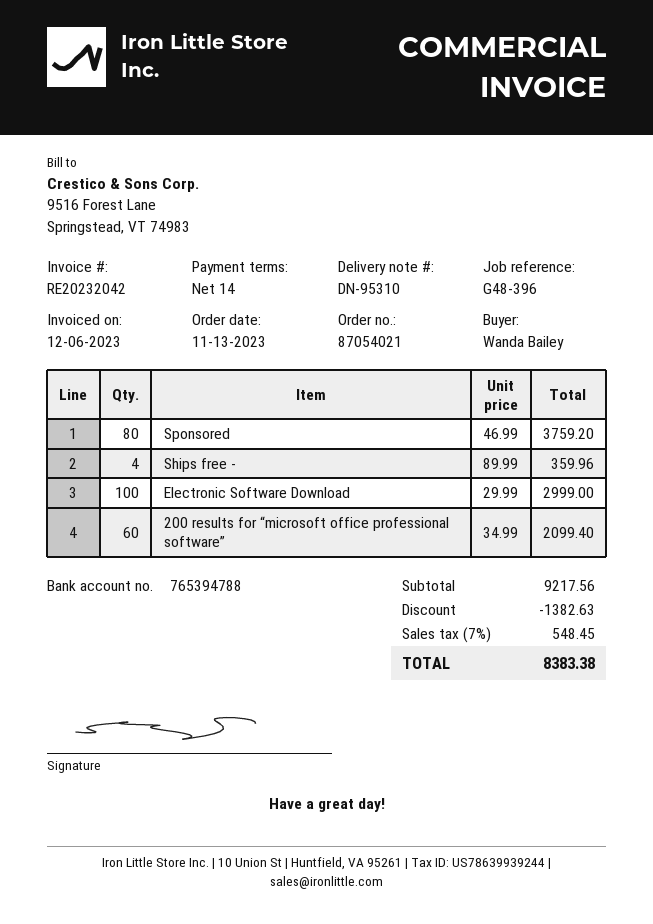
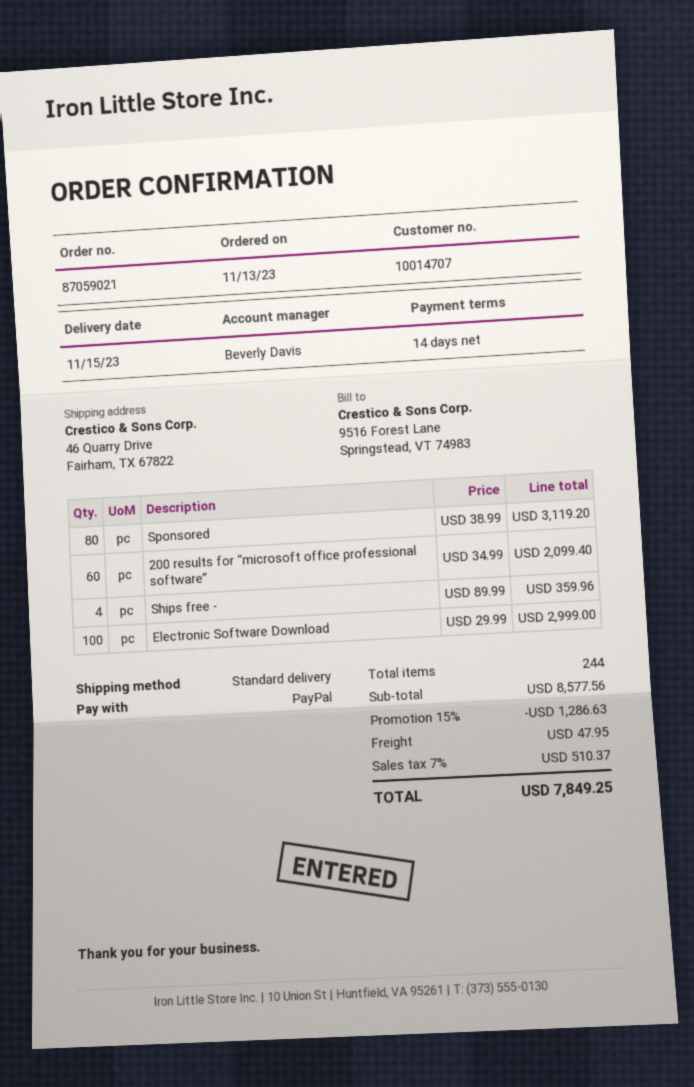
order number: 87054021 -> 87059021
Sponsored: 80 x 46.99 = 3759.20 -> 80 x 38.99 = 3119.20
subtotal: 9217.56 -> 8577.56
discount: 1382.63 -> 1286.63
shipping: none -> 47.95
tax: 7% = 548.45 -> 7% = 510.37
total: 8383.38 -> 7849.25

